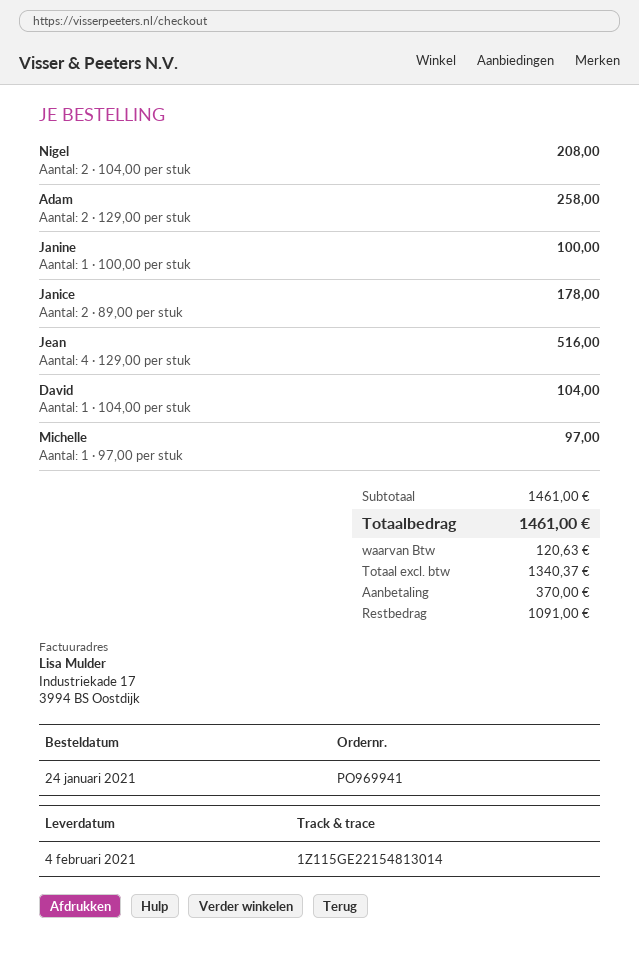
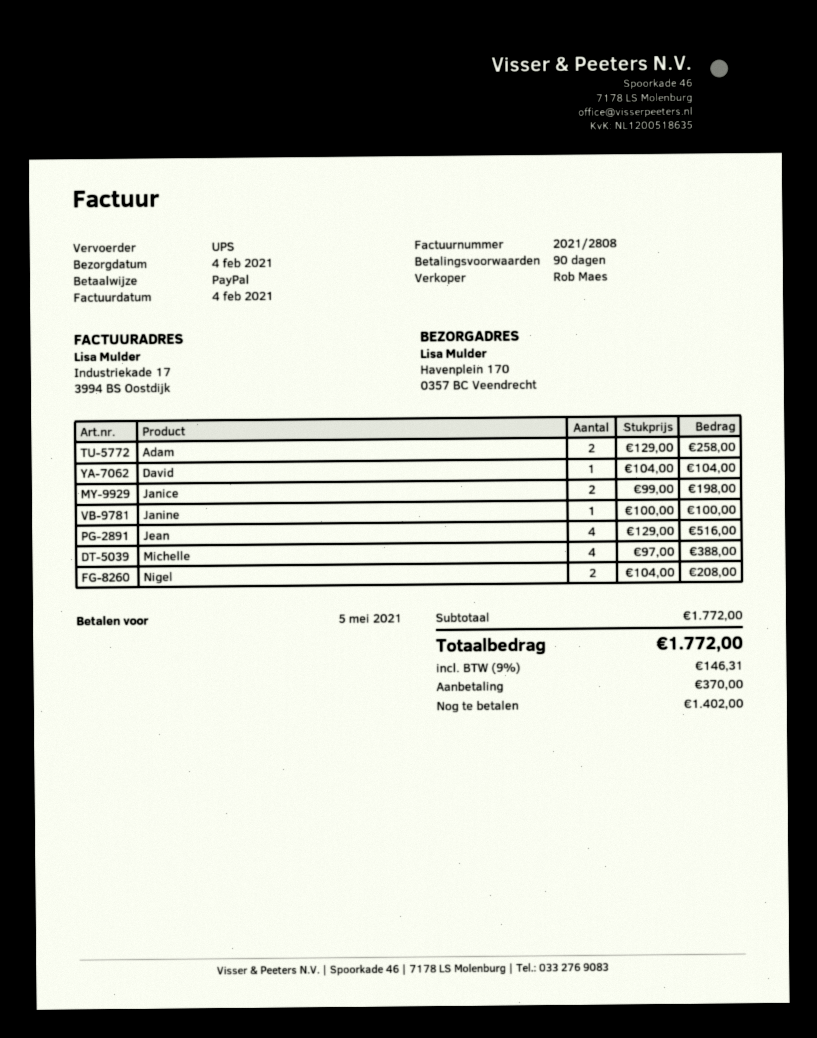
Janice: 2 x 89.00 = 178.00 -> 2 x 99.00 = 198.00
Michelle: 1 x 97.00 = 97.00 -> 4 x 97.00 = 388.00
subtotal: 1461.00 -> 1772.00
tax: 120.63 -> 146.31
total: 1461.00 -> 1772.00
balance: 1091.00 -> 1402.00

